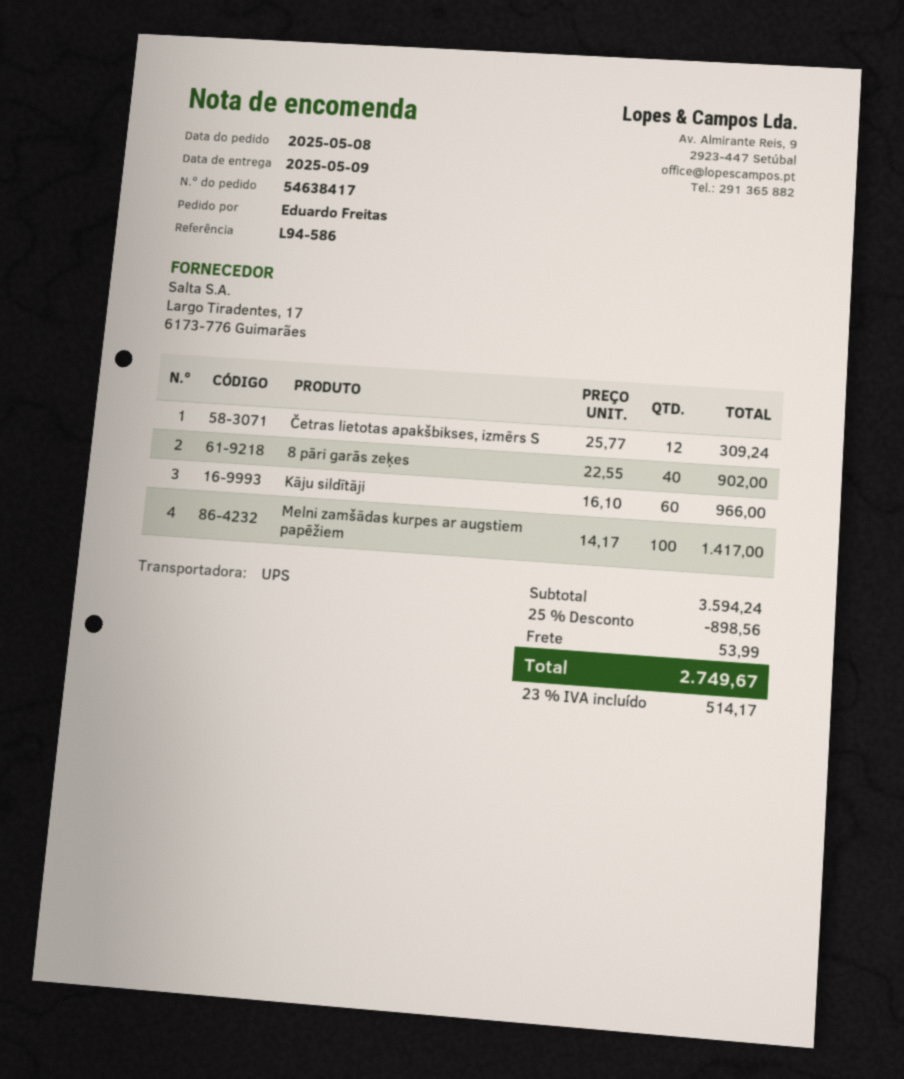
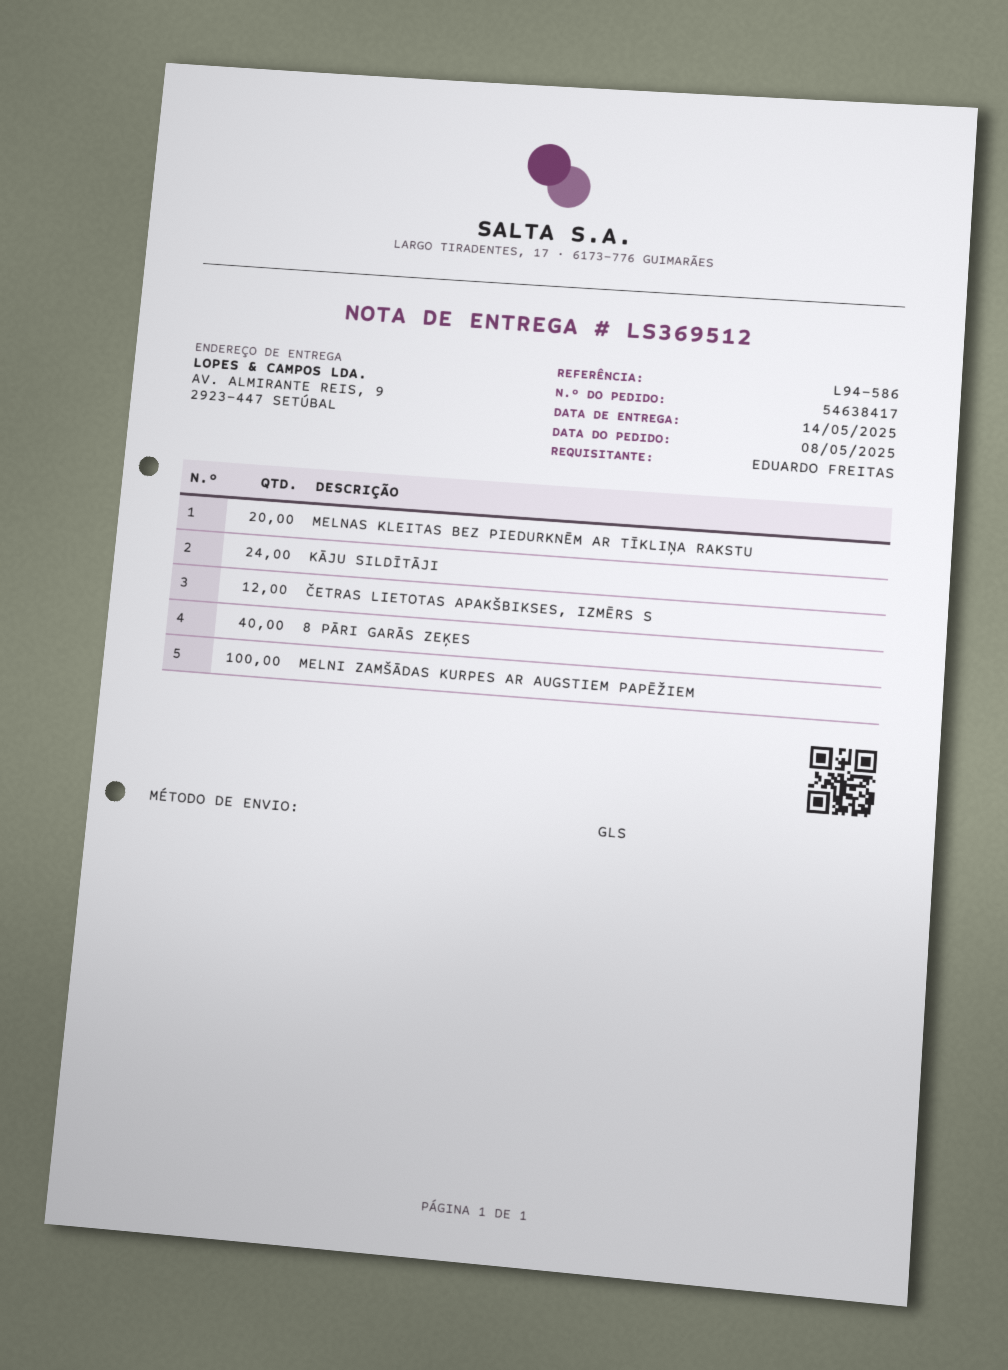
delivery date: 2025-05-09 -> 2025-05-14
shipping method: UPS -> GLS
Kāju sildītāji: 60 -> 24
MELNAS KLEITAS BEZ PIEDURKNĒM AR TĪKLIŅA RAKSTU: none -> 20

